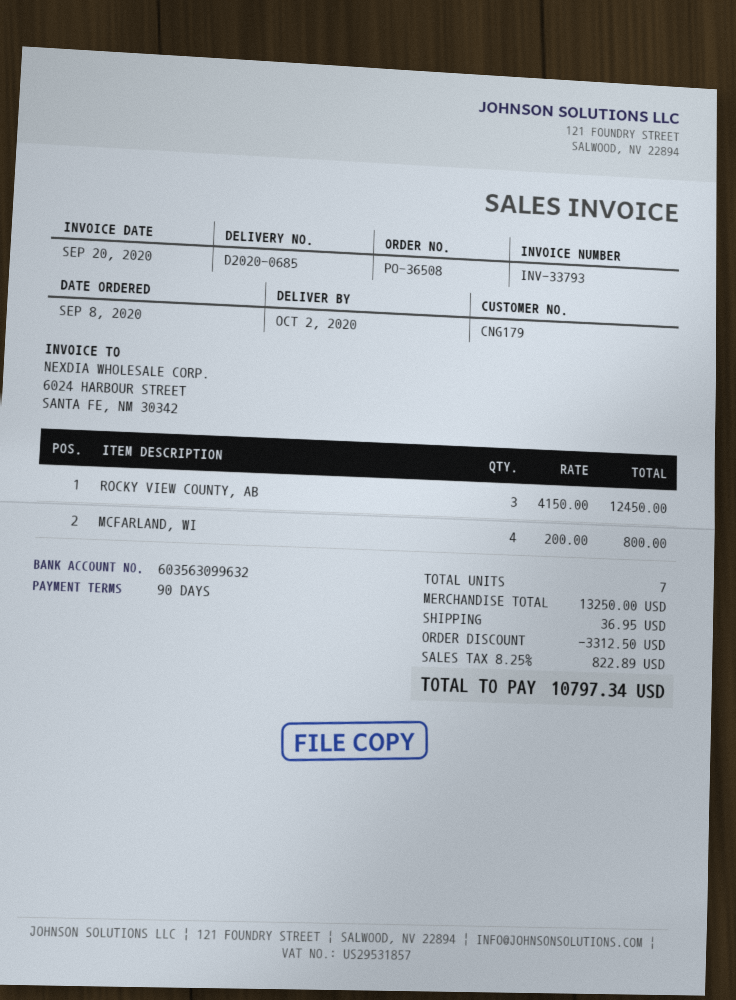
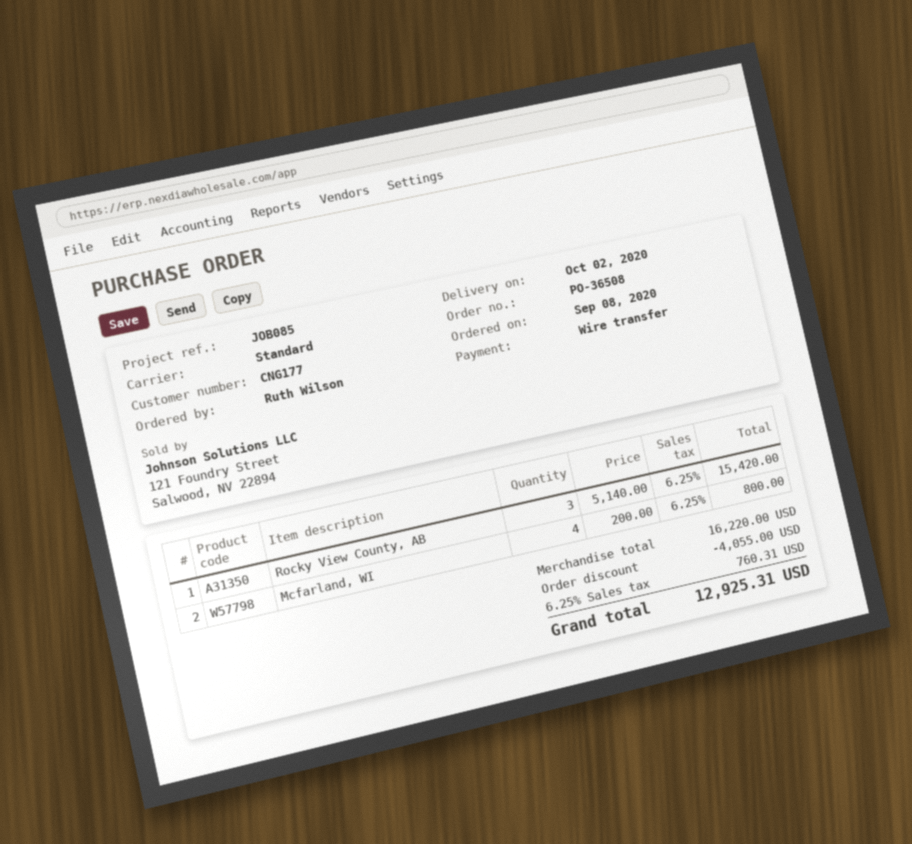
customer number: CNG179 -> CNG177
ROCKY VIEW COUNTY, AB: 3 x 4150.00 = 12450.00 -> 3 x 5140.00 = 15420.00
subtotal: 13250.00 -> 16220.00
discount: 3312.50 -> 4055.00
shipping: 36.95 -> none
tax: 8.25% = 822.89 -> 6.25% = 760.31
total: 10797.34 -> 12925.31

